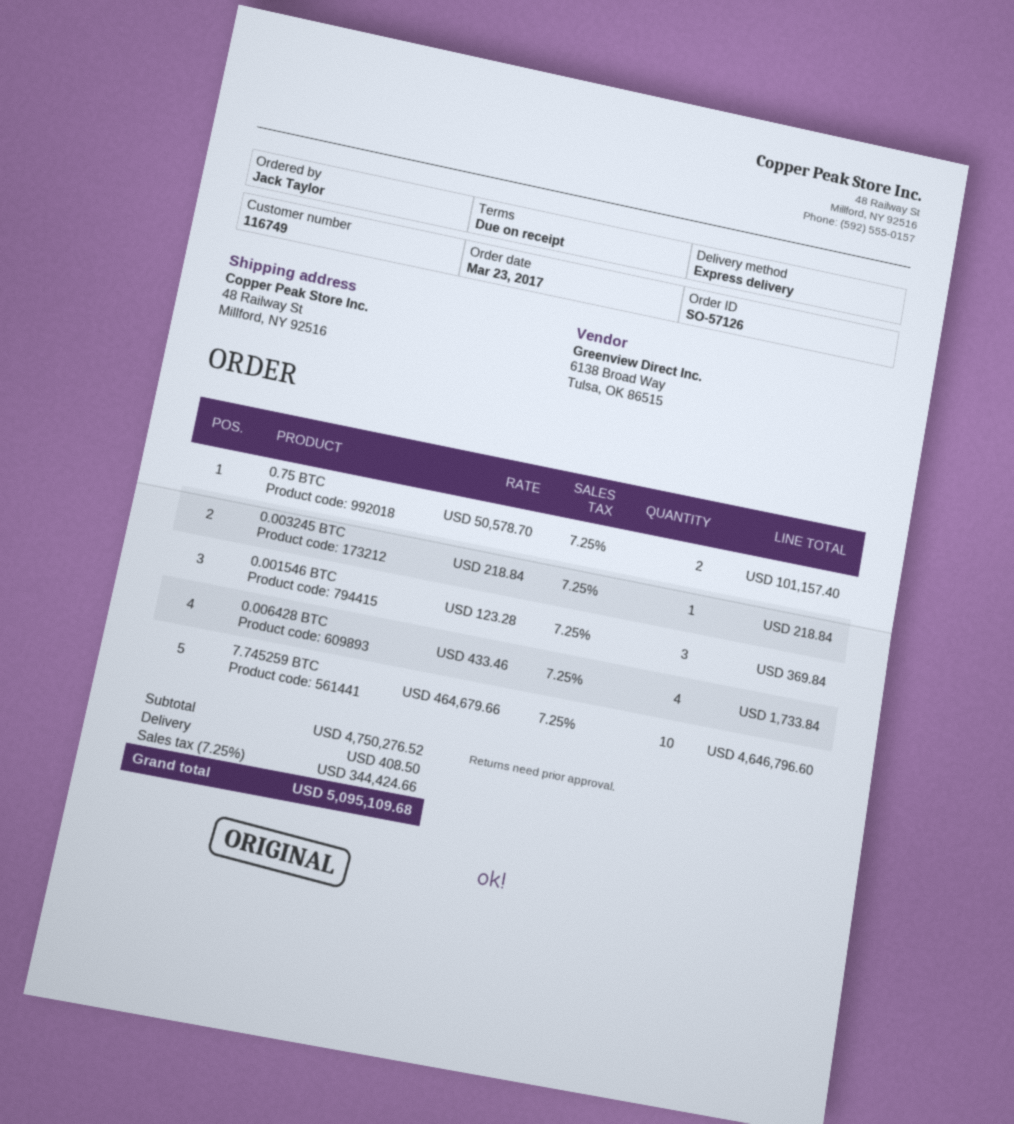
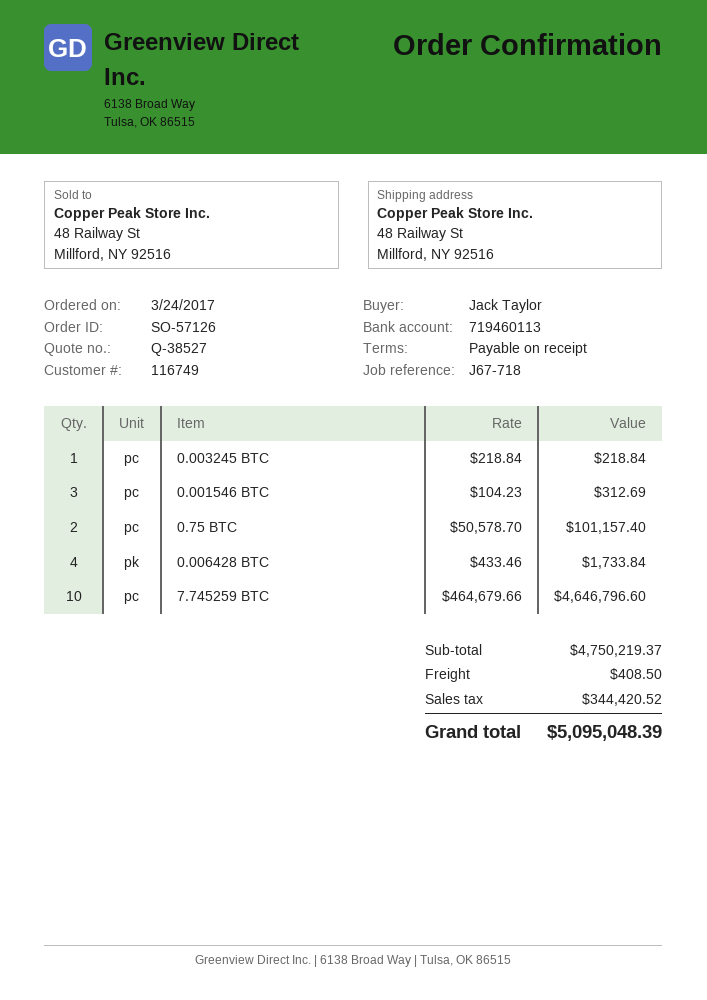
order date: 2017-03-23 -> 2017-03-24
0.001546 BTC: 3 x 123.28 = 369.84 -> 3 x 104.23 = 312.69
subtotal: 4750276.52 -> 4750219.37
tax: 344424.66 -> 344420.52
total: 5095109.68 -> 5095048.39

